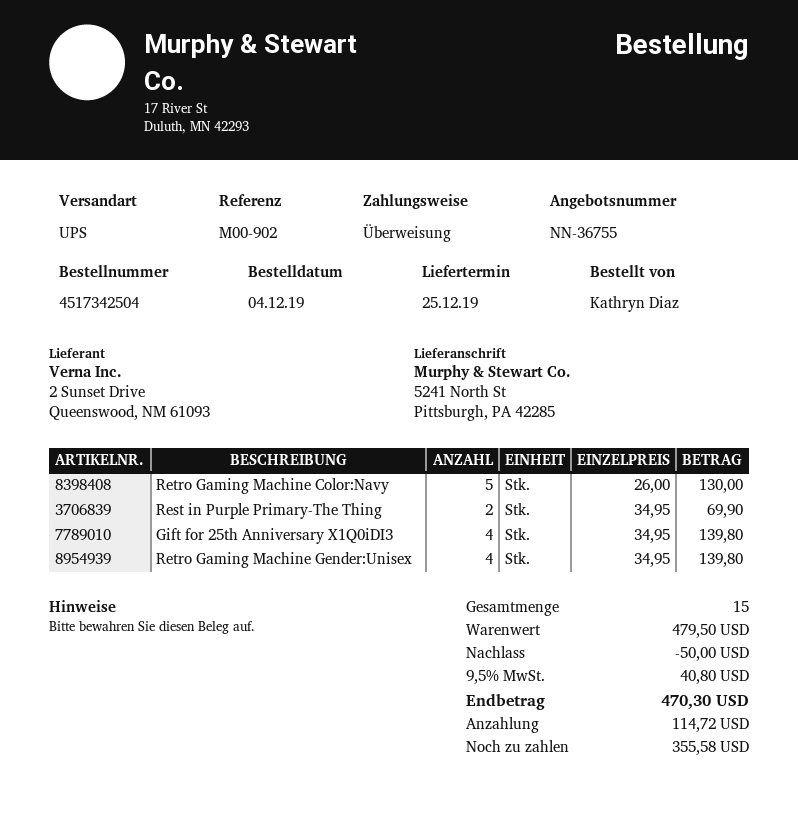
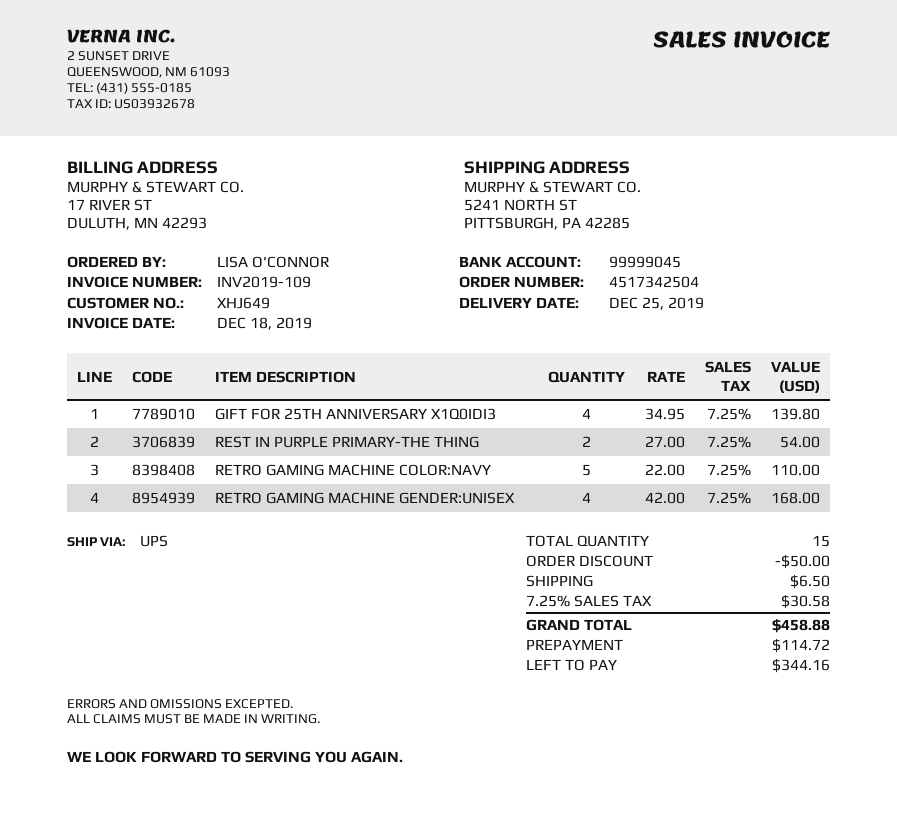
ordered by: Kathryn Diaz -> LISA O'CONNOR
Retro Gaming Machine Color:Navy: 5 x 26.00 = 130.00 -> 5 x 22.00 = 110.00
Rest in Purple Primary-The Thing: 2 x 34.95 = 69.90 -> 2 x 27.00 = 54.00
Retro Gaming Machine Gender:Unisex: 4 x 34.95 = 139.80 -> 4 x 42.00 = 168.00
shipping: none -> 6.50
tax: 9.5% = 40.80 -> 7.25% = 30.58
total: 470.30 -> 458.88
balance: 355.58 -> 344.16

